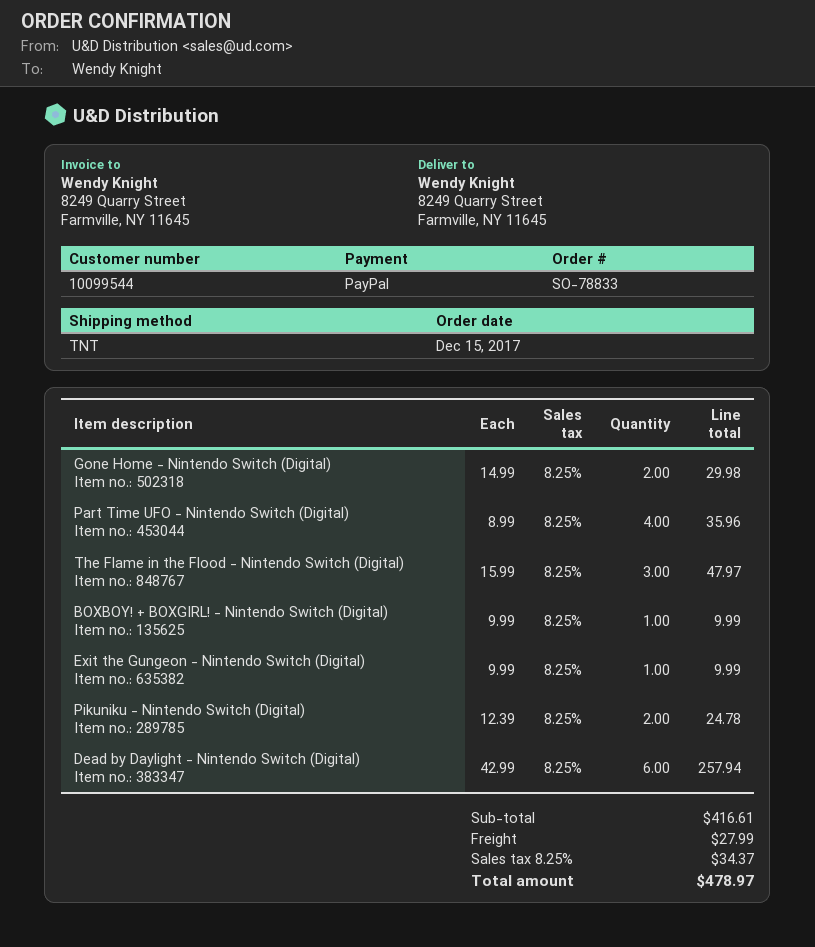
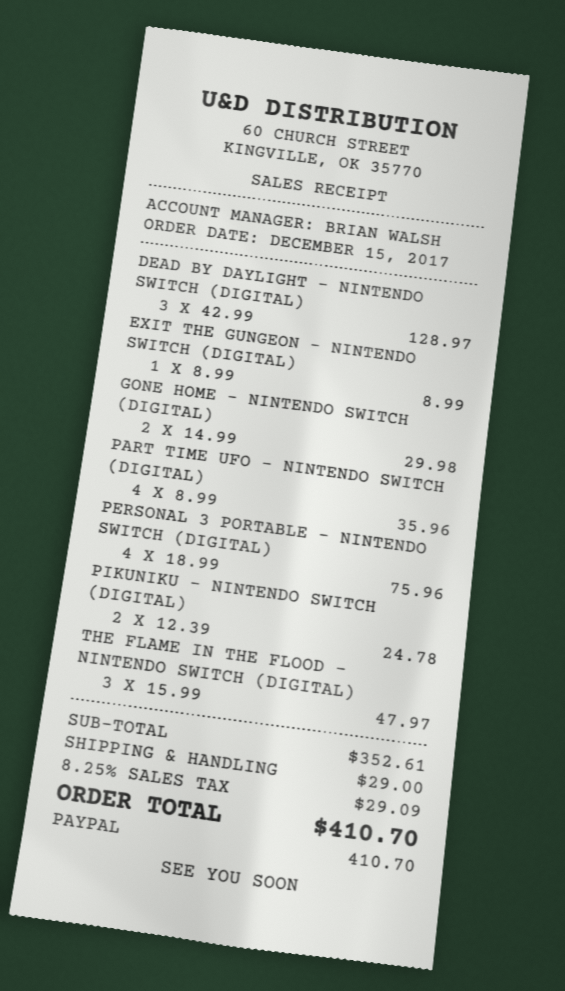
BOXBOY! + BOXGIRL! - Nintendo Switch (Digital): 1 x 9.99 = 9.99 -> none
Exit the Gungeon - Nintendo Switch (Digital): 1 x 9.99 = 9.99 -> 1 x 8.99 = 8.99
Dead by Daylight - Nintendo Switch (Digital): 6 x 42.99 = 257.94 -> 3 x 42.99 = 128.97
PERSONAL 3 PORTABLE - NINTENDO SWITCH (DIGITAL): none -> 4 x 18.99 = 75.96
subtotal: 416.61 -> 352.61
shipping: 27.99 -> 29.00
tax: 8.25% = 34.37 -> 8.25% = 29.09
total: 478.97 -> 410.70

